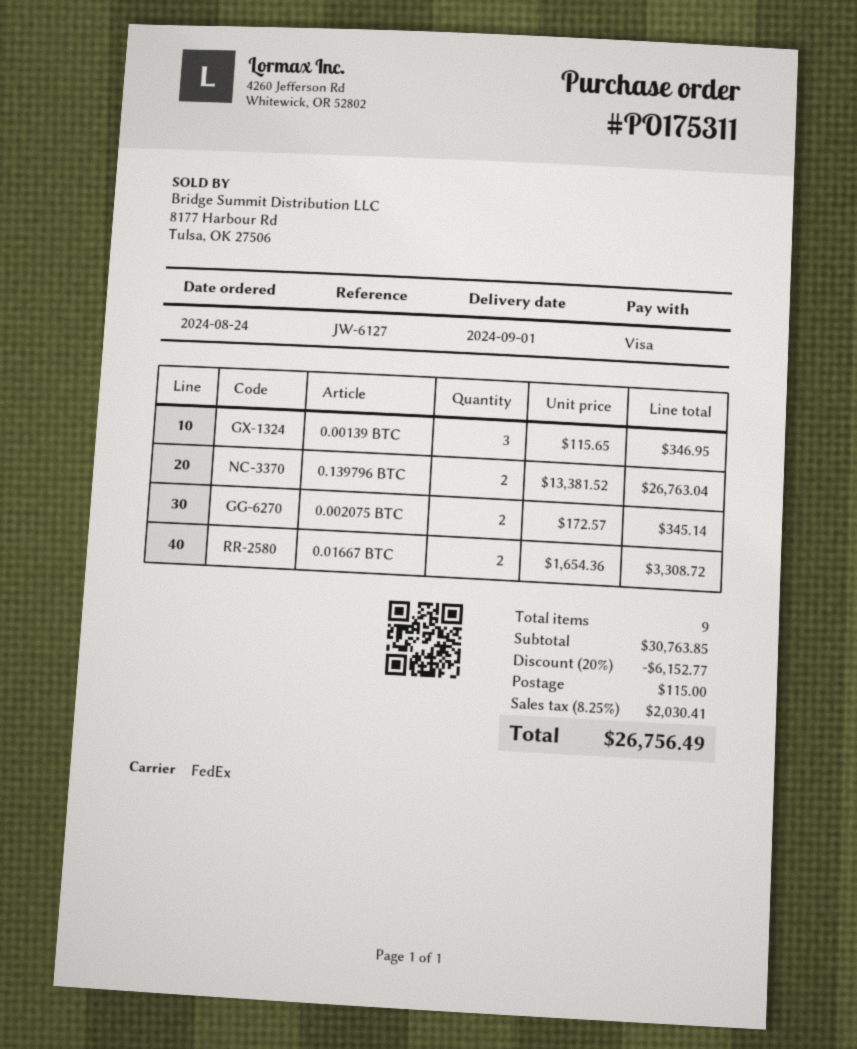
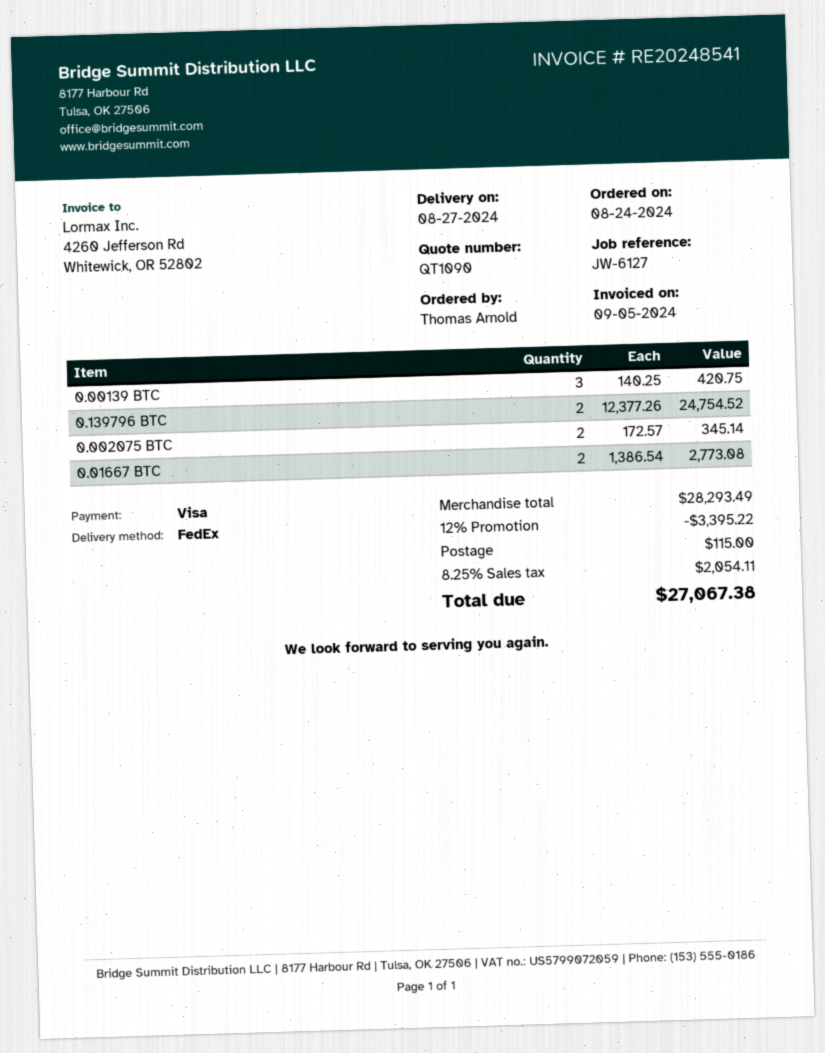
delivery date: 2024-09-01 -> 2024-08-27
0.00139 BTC: 3 x 115.65 = 346.95 -> 3 x 140.25 = 420.75
0.139796 BTC: 2 x 13381.52 = 26763.04 -> 2 x 12377.26 = 24754.52
0.01667 BTC: 2 x 1654.36 = 3308.72 -> 2 x 1386.54 = 2773.08
subtotal: 30763.85 -> 28293.49
discount: 20% = 6152.77 -> 12% = 3395.22
tax: 8.25% = 2030.41 -> 8.25% = 2054.11
total: 26756.49 -> 27067.38

